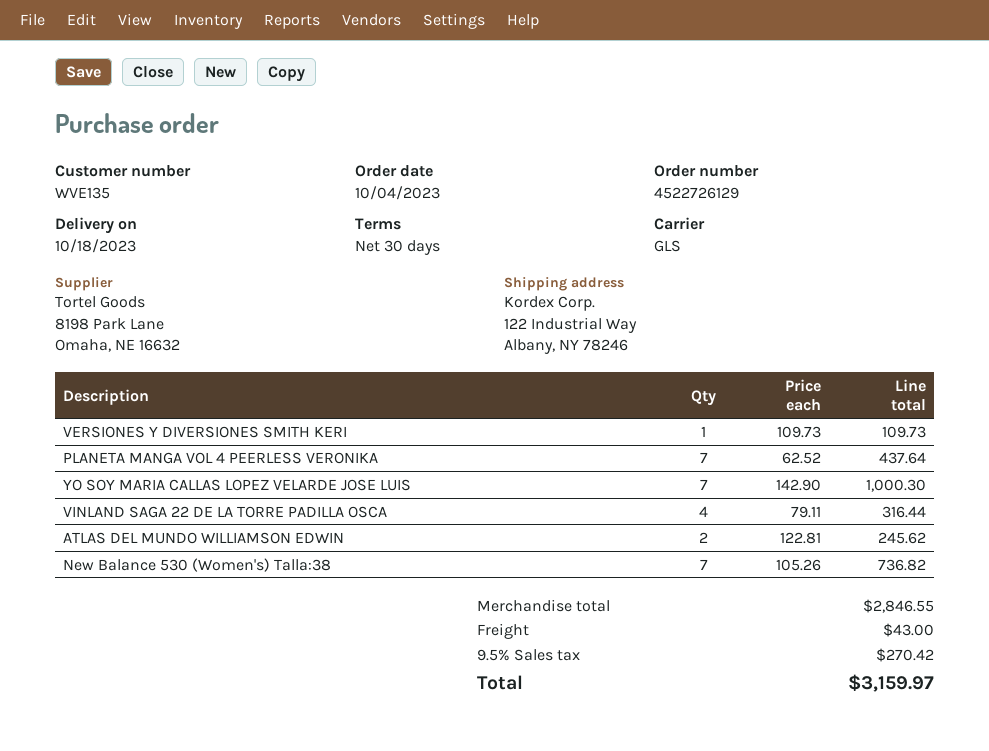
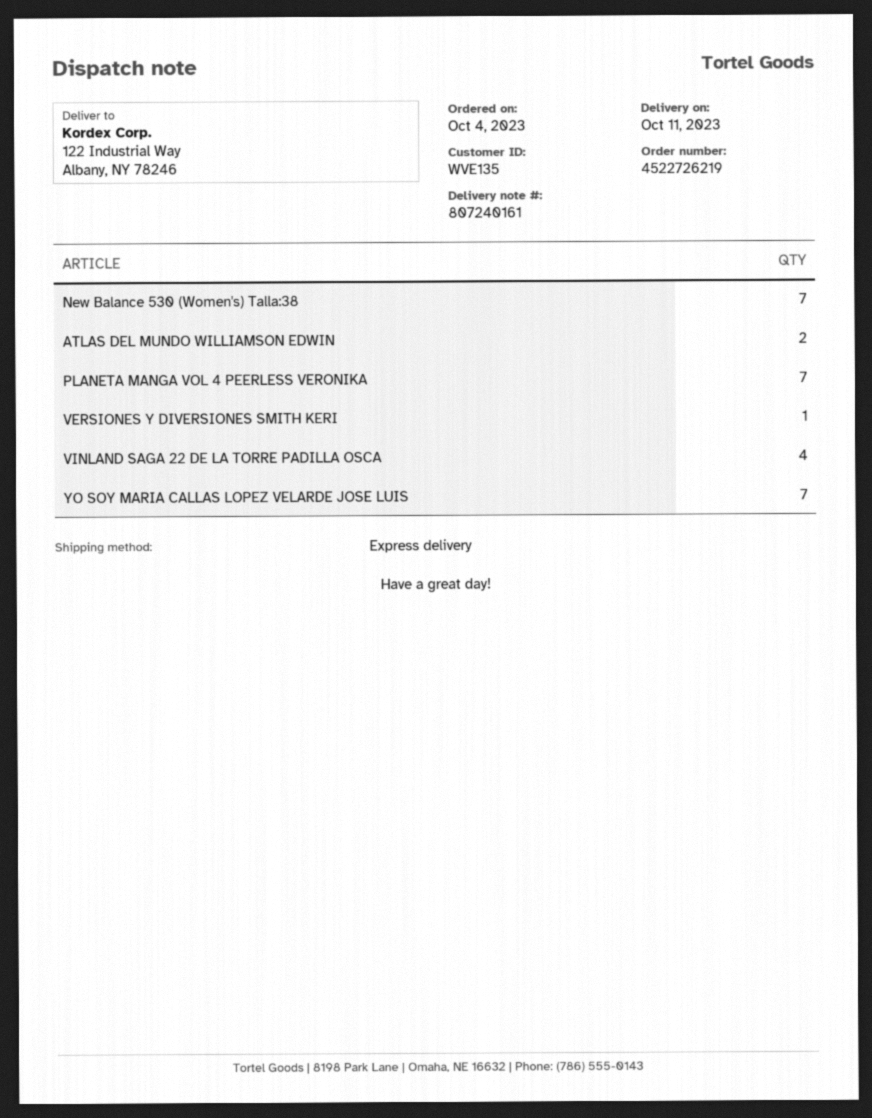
order number: 4522726129 -> 4522726219
delivery date: 2023-10-18 -> 2023-10-11
shipping method: GLS -> express

